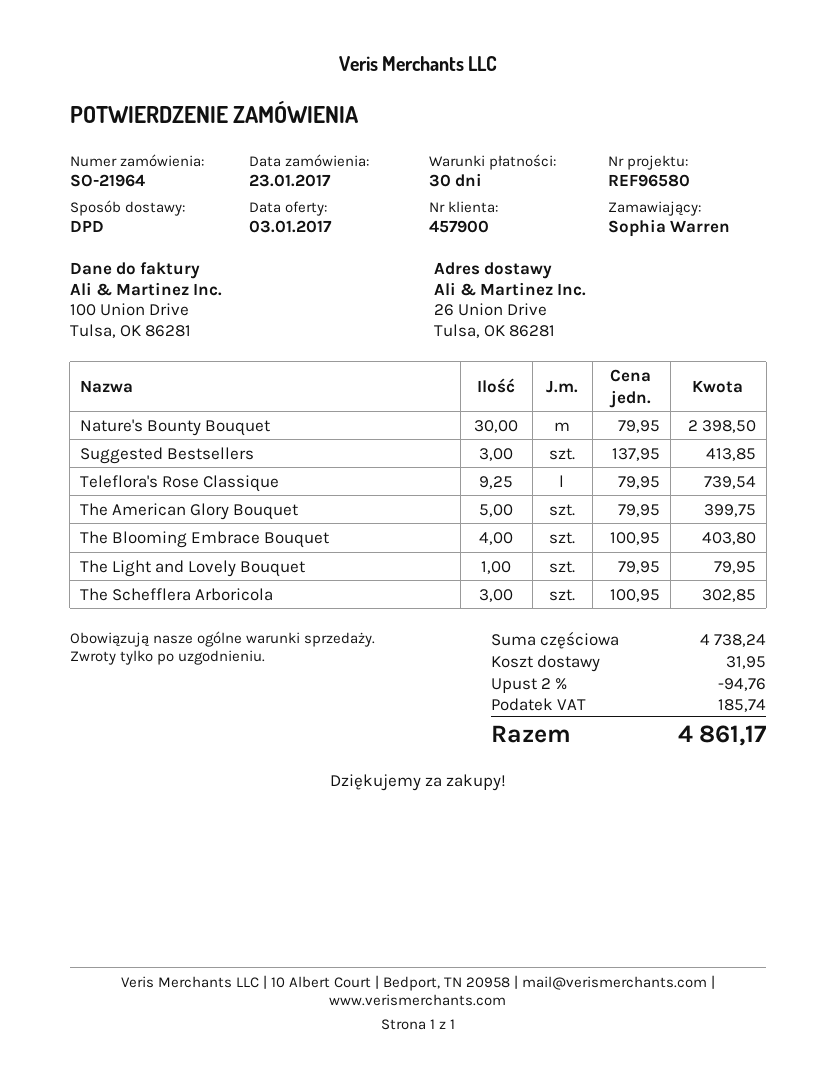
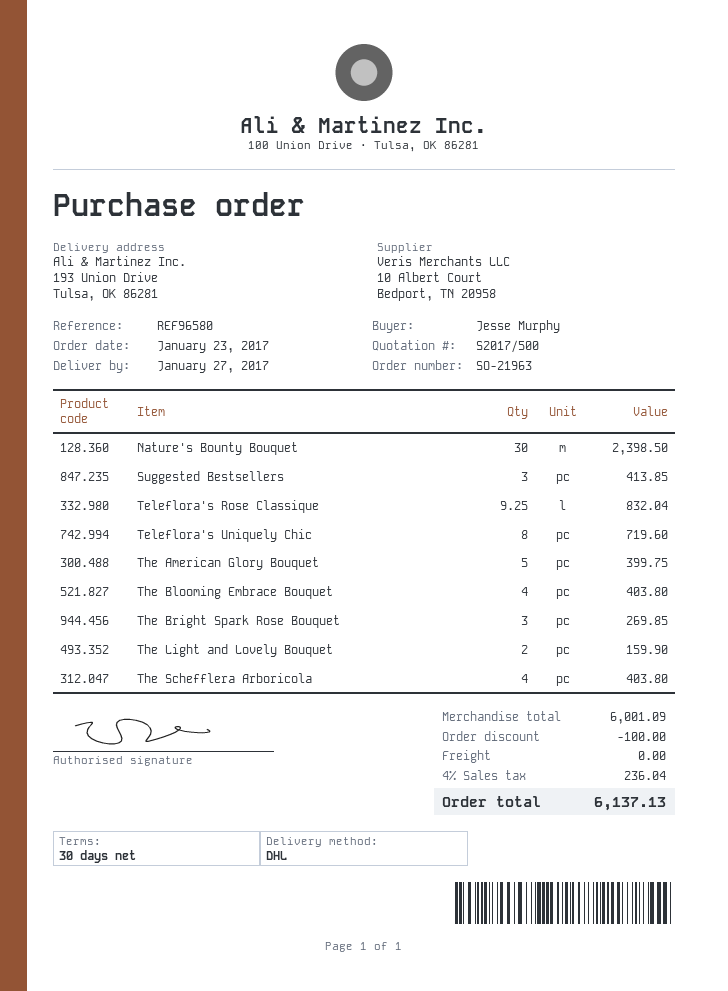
order number: SO-21964 -> SO-21963
ordered by: Sophia Warren -> Jesse Murphy
shipping method: DPD -> DHL
ship to: 26 Union Drive, Tulsa, OK 86281 -> 193 Union Drive, Tulsa, OK 86281
Teleflora's Rose Classique: 9.25 for 739.54 -> 9.25 for 832.04
The Light and Lovely Bouquet: 1 for 79.95 -> 2 for 159.90
The Schefflera Arboricola: 3 for 302.85 -> 4 for 403.80
Teleflora's Uniquely Chic: none -> 8 for 719.60
The Bright Spark Rose Bouquet: none -> 3 for 269.85
subtotal: 4738.24 -> 6001.09
discount: 94.76 -> 100.00
shipping: 31.95 -> 0.00
tax: 185.74 -> 236.04
total: 4861.17 -> 6137.13

